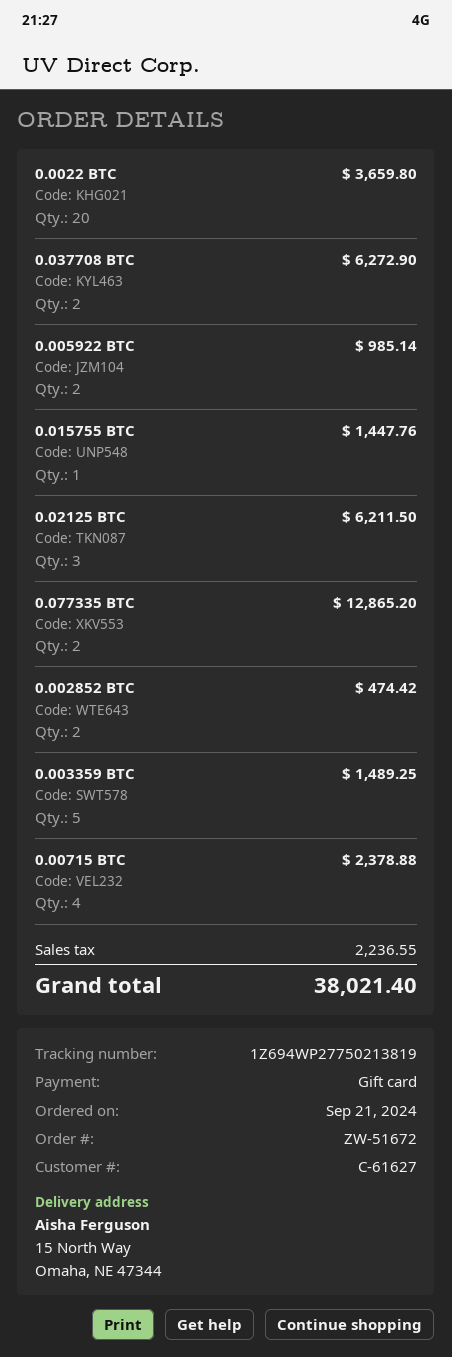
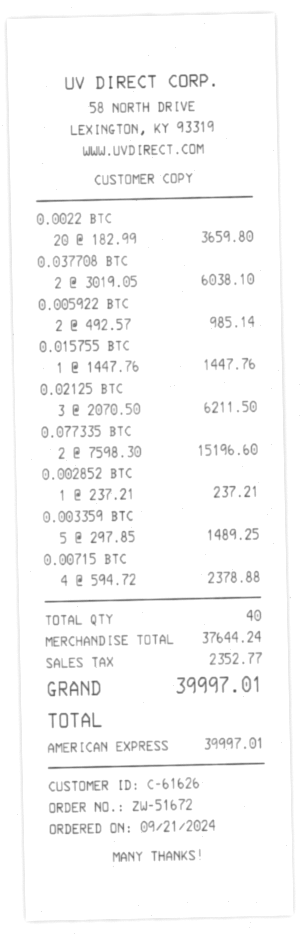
customer number: C-61627 -> C-61626
payment method: gift card -> American Express
0.037708 BTC: 2 for 6272.90 -> 2 for 6038.10
0.077335 BTC: 2 for 12865.20 -> 2 for 15196.60
0.002852 BTC: 2 for 474.42 -> 1 for 237.21
tax: 2236.55 -> 2352.77
total: 38021.40 -> 39997.01

